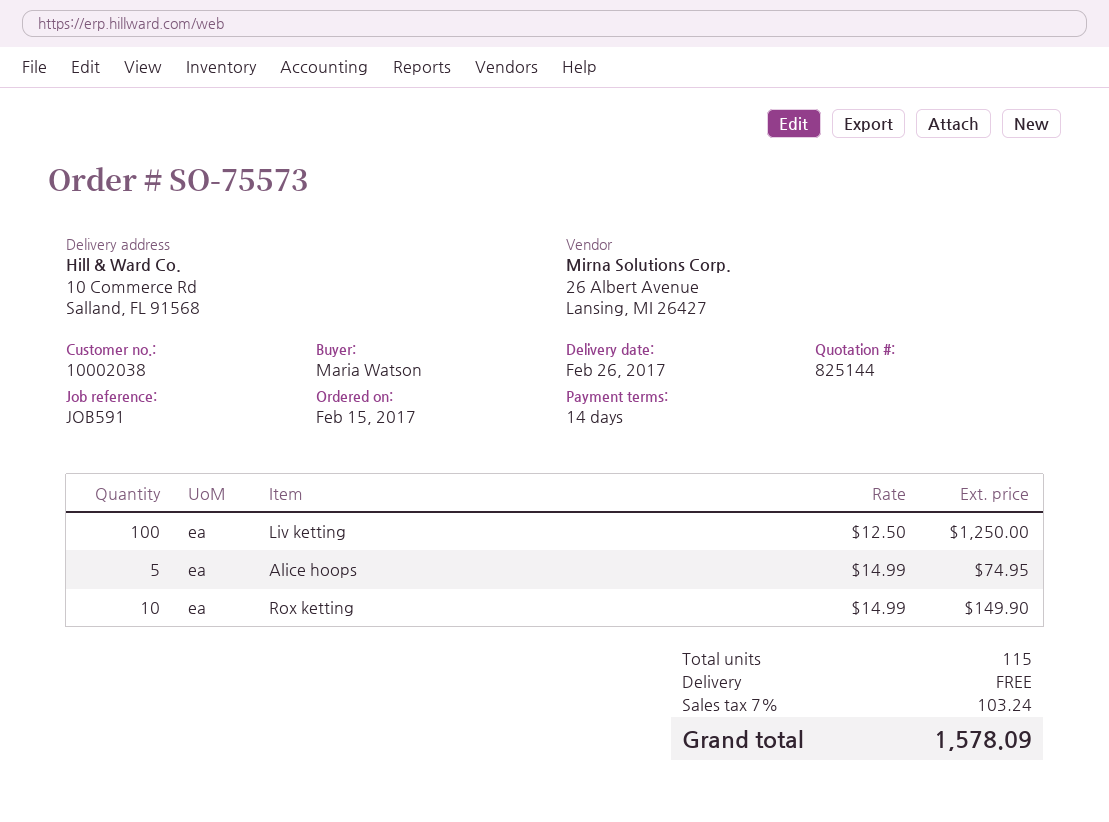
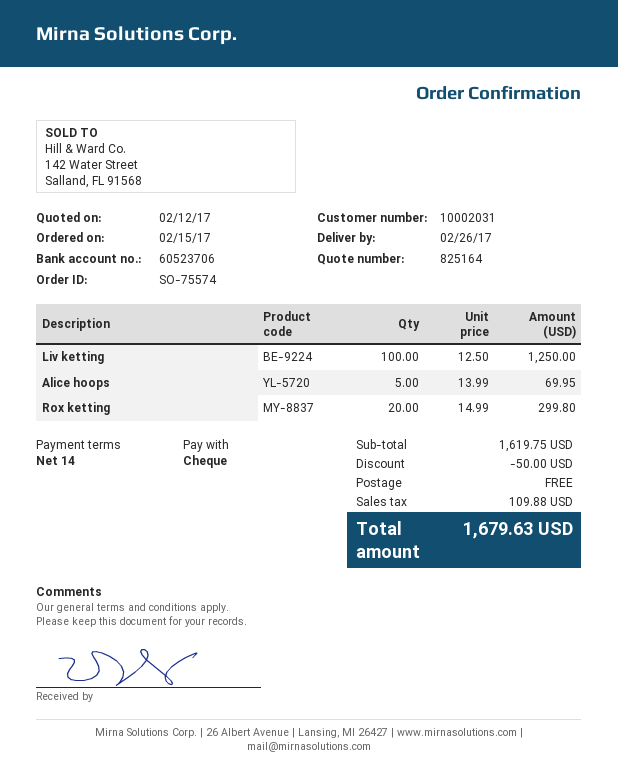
quote number: 825144 -> 825164
order number: SO-75573 -> SO-75574
customer number: 10002038 -> 10002031
Alice hoops: 5 x 14.99 = 74.95 -> 5 x 13.99 = 69.95
Rox ketting: 10 x 14.99 = 149.90 -> 20 x 14.99 = 299.80
discount: none -> 50.00
tax: 103.24 -> 109.88
total: 1578.09 -> 1679.63

